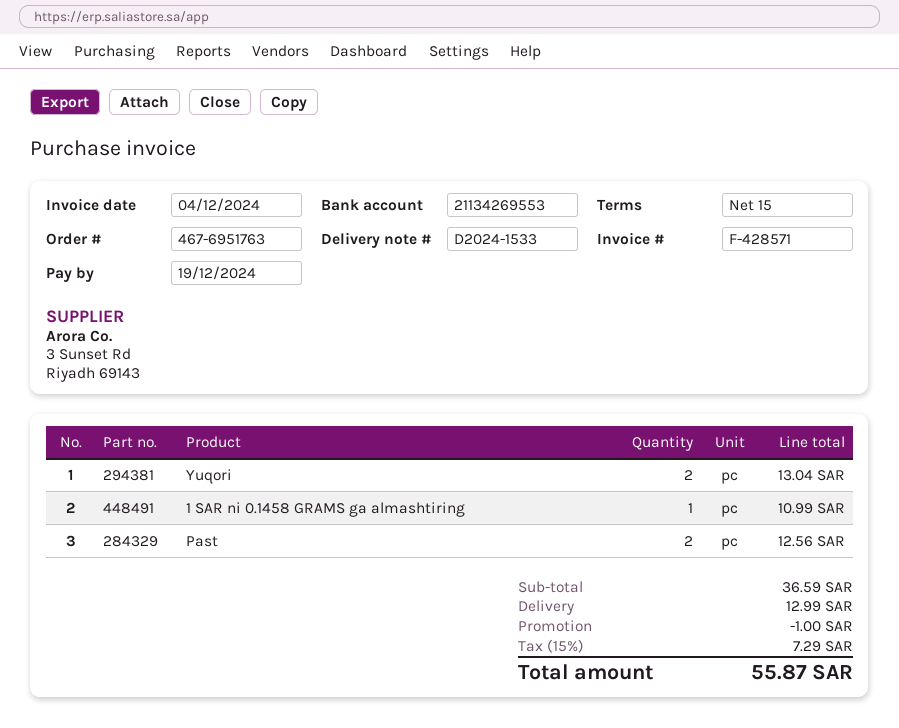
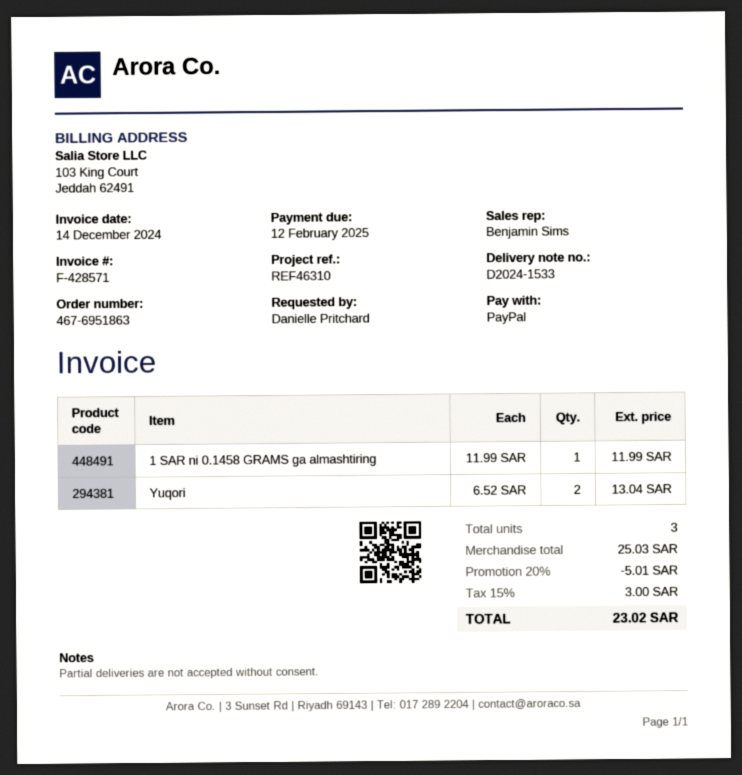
order number: 467-6951763 -> 467-6951863
invoice date: 2024-12-04 -> 2024-12-14
due date: 2024-12-19 -> 2025-02-12
1 SAR ni 0.1458 GRAMS ga almashtiring: 1 for 10.99 -> 1 for 11.99
Past: 2 for 12.56 -> none
subtotal: 36.59 -> 25.03
discount: 1.00 -> 5.01
shipping: 12.99 -> none
tax: 15% = 7.29 -> 15% = 3.00
total: 55.87 -> 23.02

